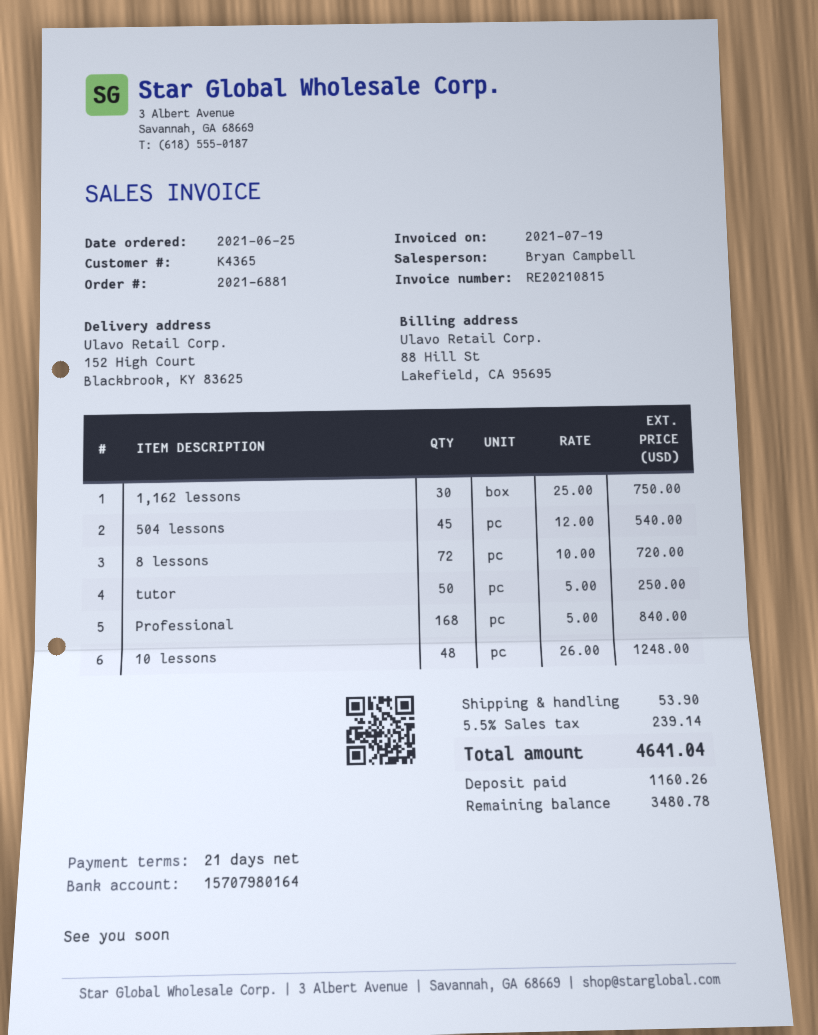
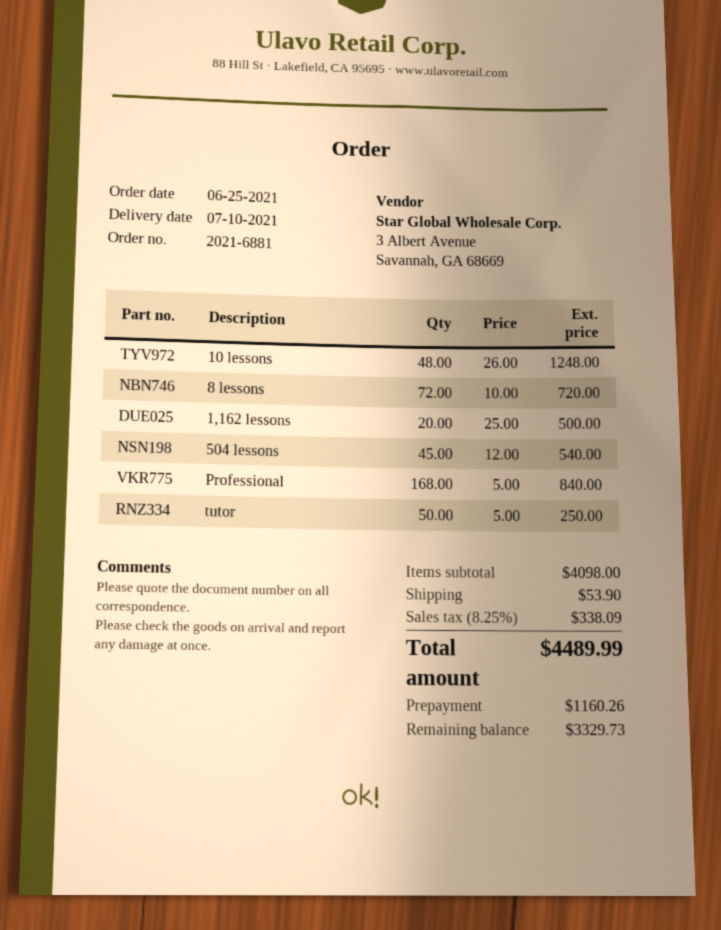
1,162 lessons: 30 x 25.00 = 750.00 -> 20 x 25.00 = 500.00
tax: 5.5% = 239.14 -> 8.25% = 338.09
total: 4641.04 -> 4489.99
balance: 3480.78 -> 3329.73

